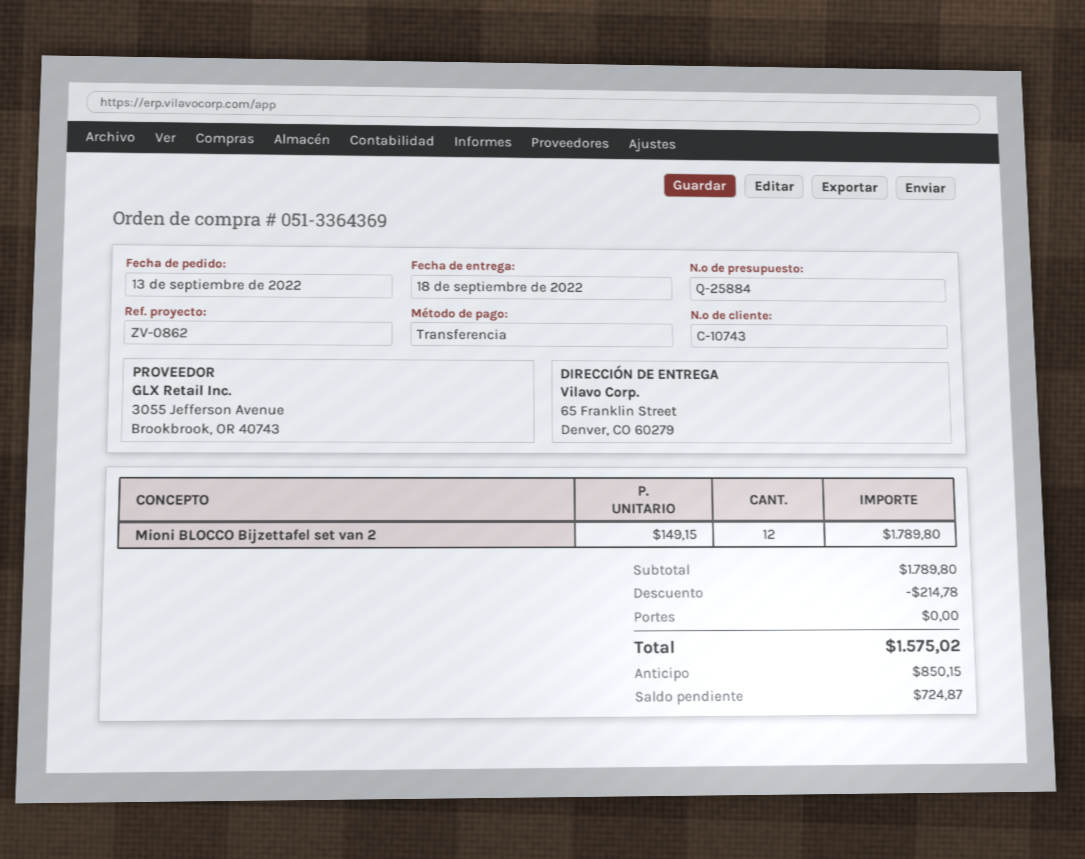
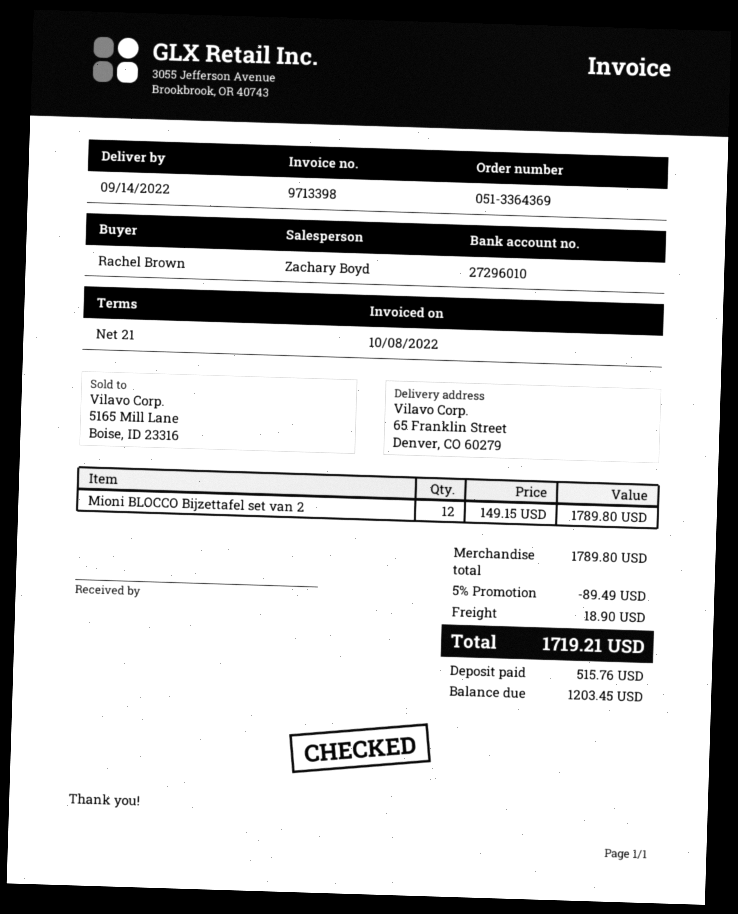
delivery date: 2022-09-18 -> 2022-09-14
discount: 214.78 -> 89.49
shipping: 0.00 -> 18.90
total: 1575.02 -> 1719.21
deposit: 850.15 -> 515.76
balance: 724.87 -> 1203.45

